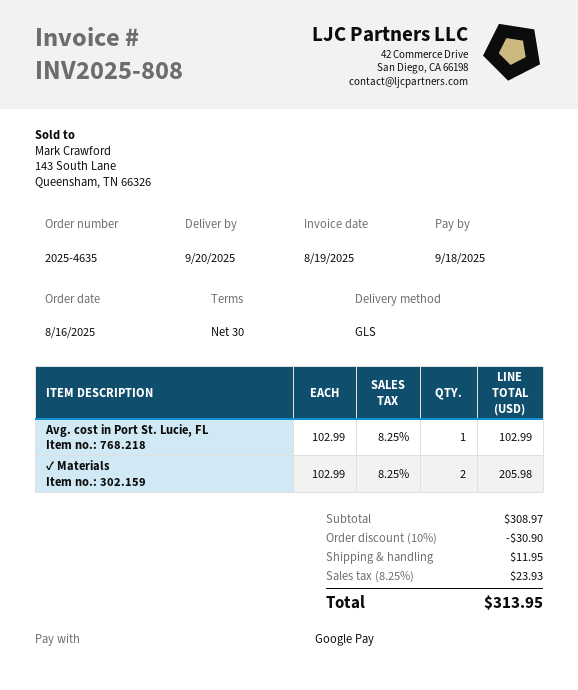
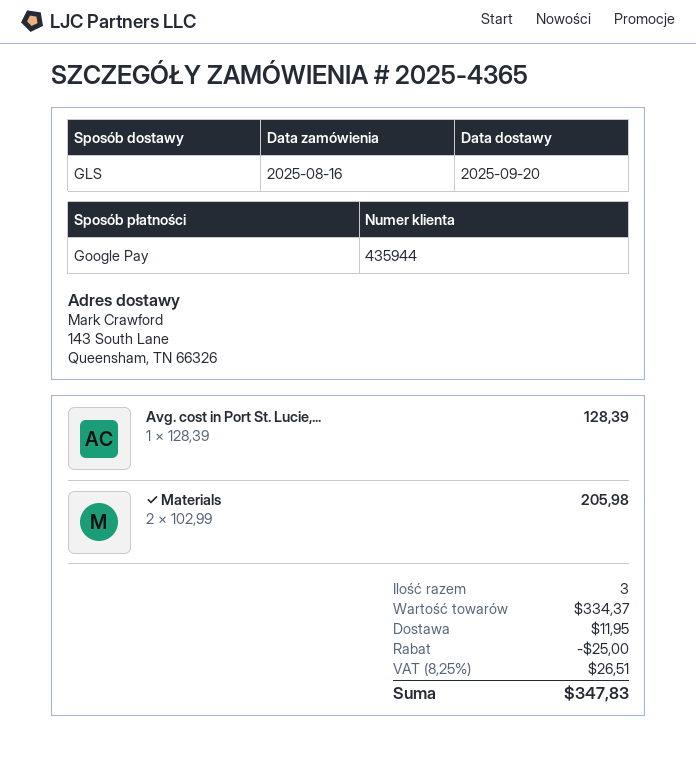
order number: 2025-4635 -> 2025-4365
Avg. cost in Port St. Lucie, FL: 1 x 102.99 = 102.99 -> 1 x 128.39 = 128.39
subtotal: 308.97 -> 334.37
discount: 30.90 -> 25.00
tax: 8.25% = 23.93 -> 8.25% = 26.51
total: 313.95 -> 347.83

